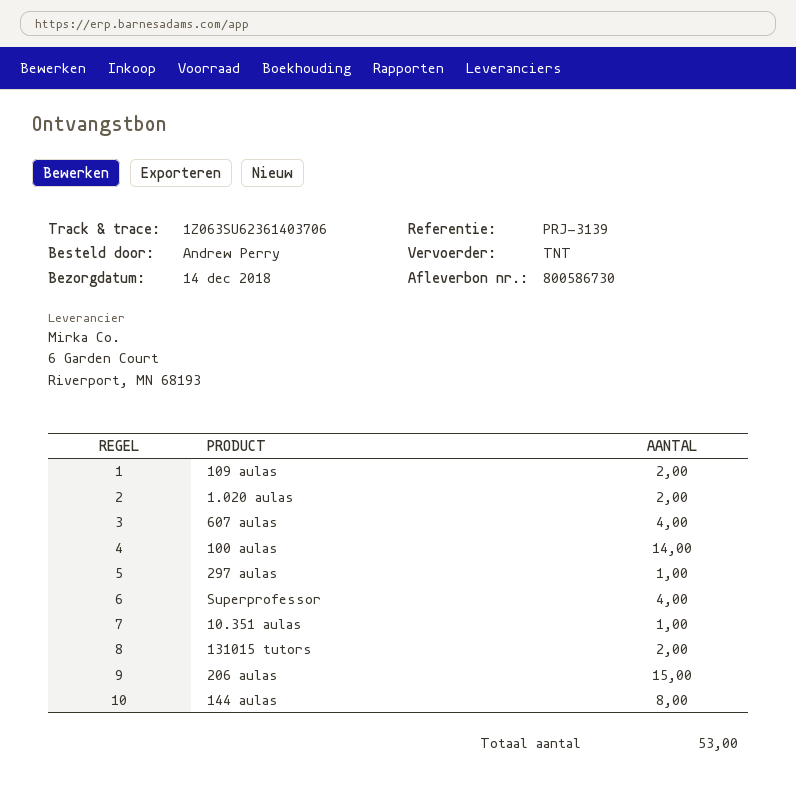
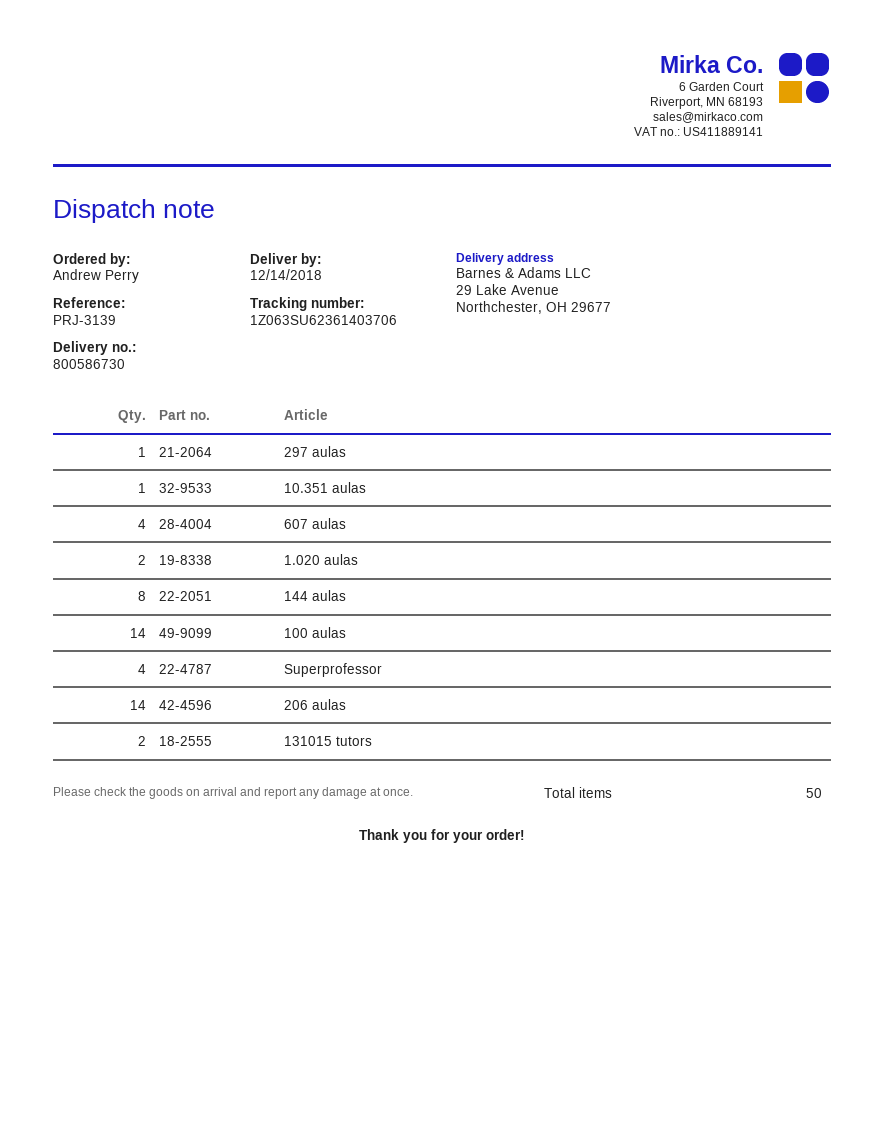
109 aulas: 2 -> none
206 aulas: 15 -> 14
total quantity: 53 -> 50

